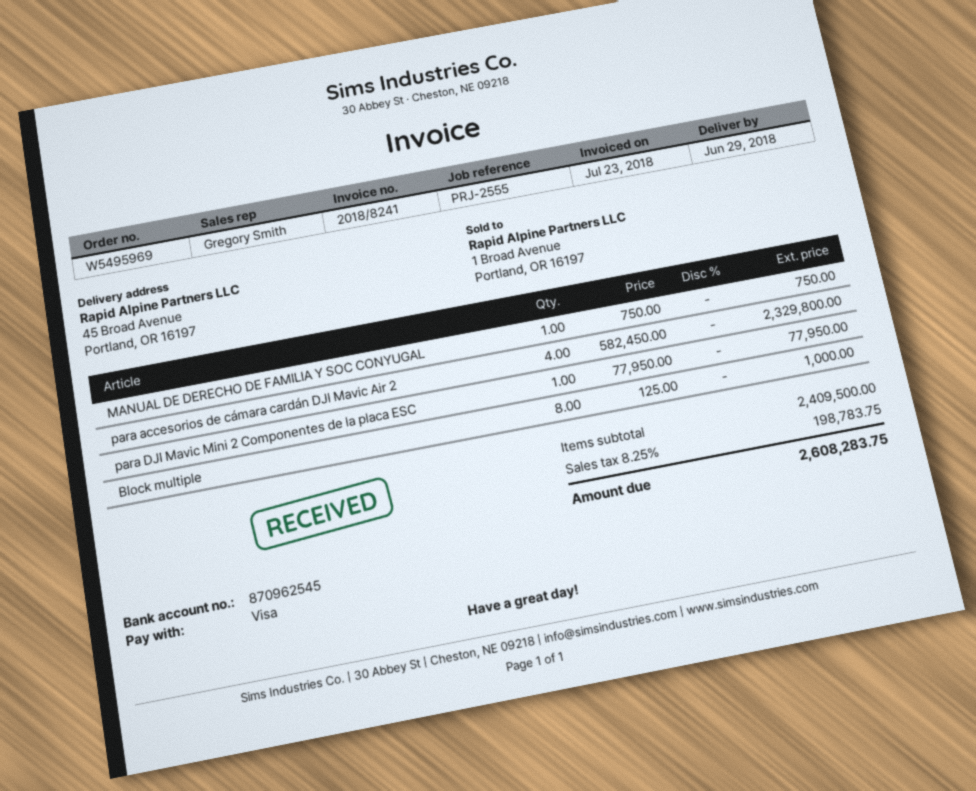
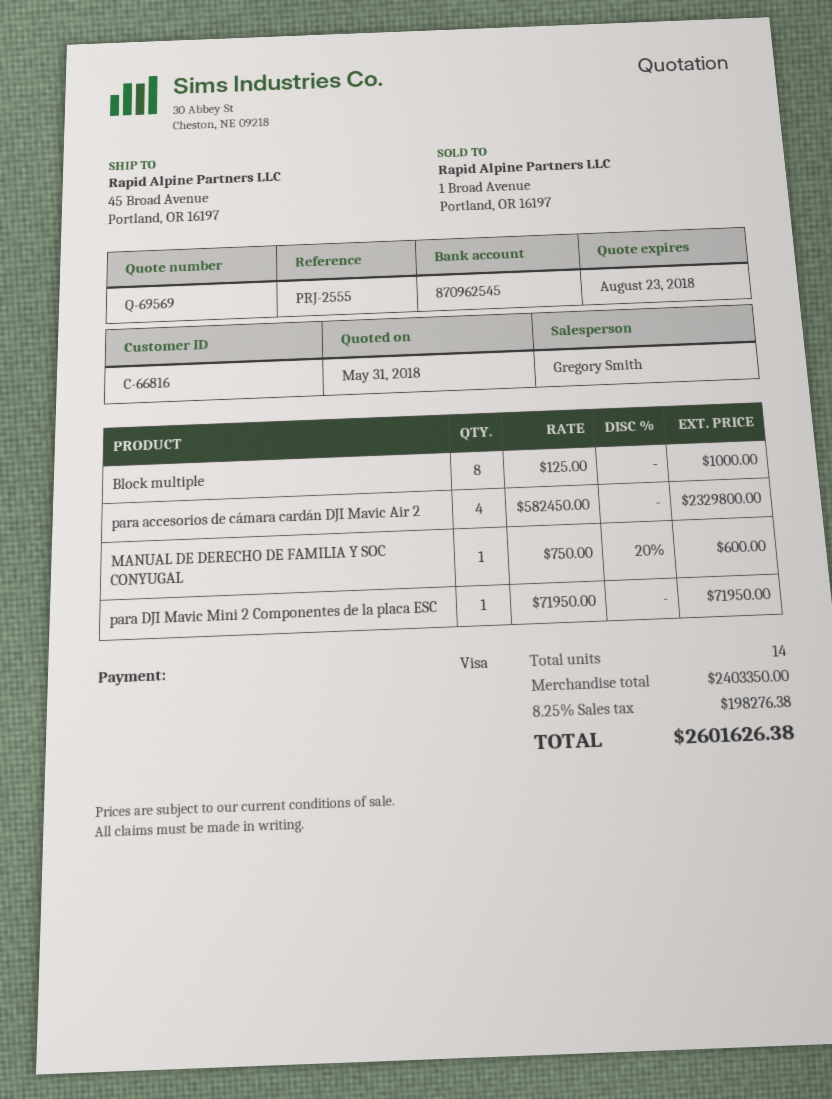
MANUAL DE DERECHO DE FAMILIA Y SOC CONYUGAL: 1 x 750.00 = 750.00 -> 1 x 750.00 - 20% = 600.00
para DJI Mavic Mini 2 Componentes de la placa ESC: 1 x 77950.00 = 77950.00 -> 1 x 71950.00 = 71950.00
subtotal: 2409500.00 -> 2403350.00
tax: 8.25% = 198783.75 -> 8.25% = 198276.38
total: 2608283.75 -> 2601626.38

